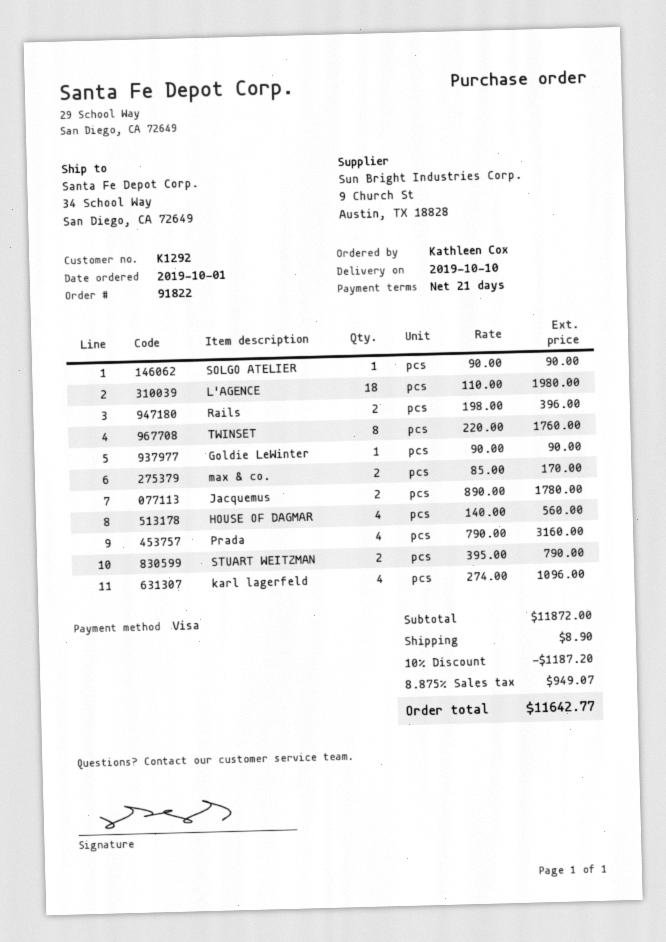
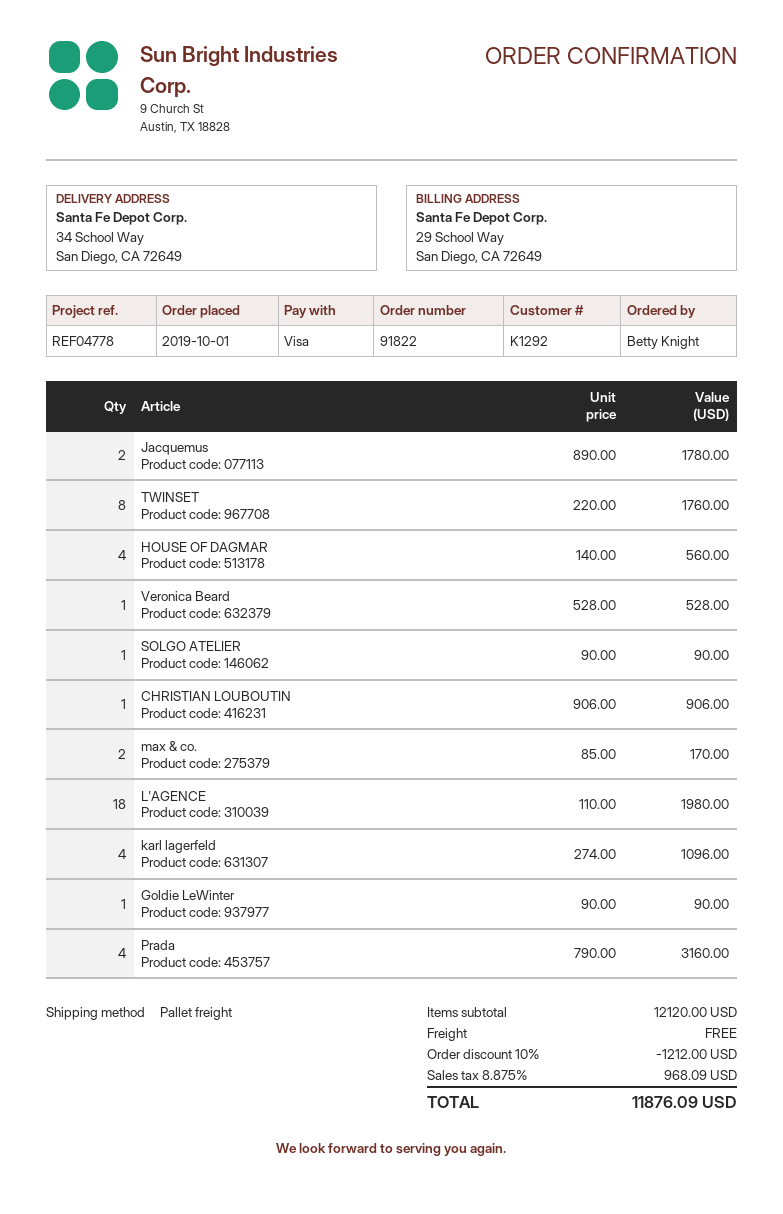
ordered by: Kathleen Cox -> Betty Knight
Rails: 2 x 198.00 = 396.00 -> none
STUART WEITZMAN: 2 x 395.00 = 790.00 -> none
Veronica Beard: none -> 1 x 528.00 = 528.00
CHRISTIAN LOUBOUTIN: none -> 1 x 906.00 = 906.00
subtotal: 11872.00 -> 12120.00
discount: 10% = 1187.20 -> 10% = 1212.00
shipping: 8.90 -> 0.00
tax: 8.875% = 949.07 -> 8.875% = 968.09
total: 11642.77 -> 11876.09

